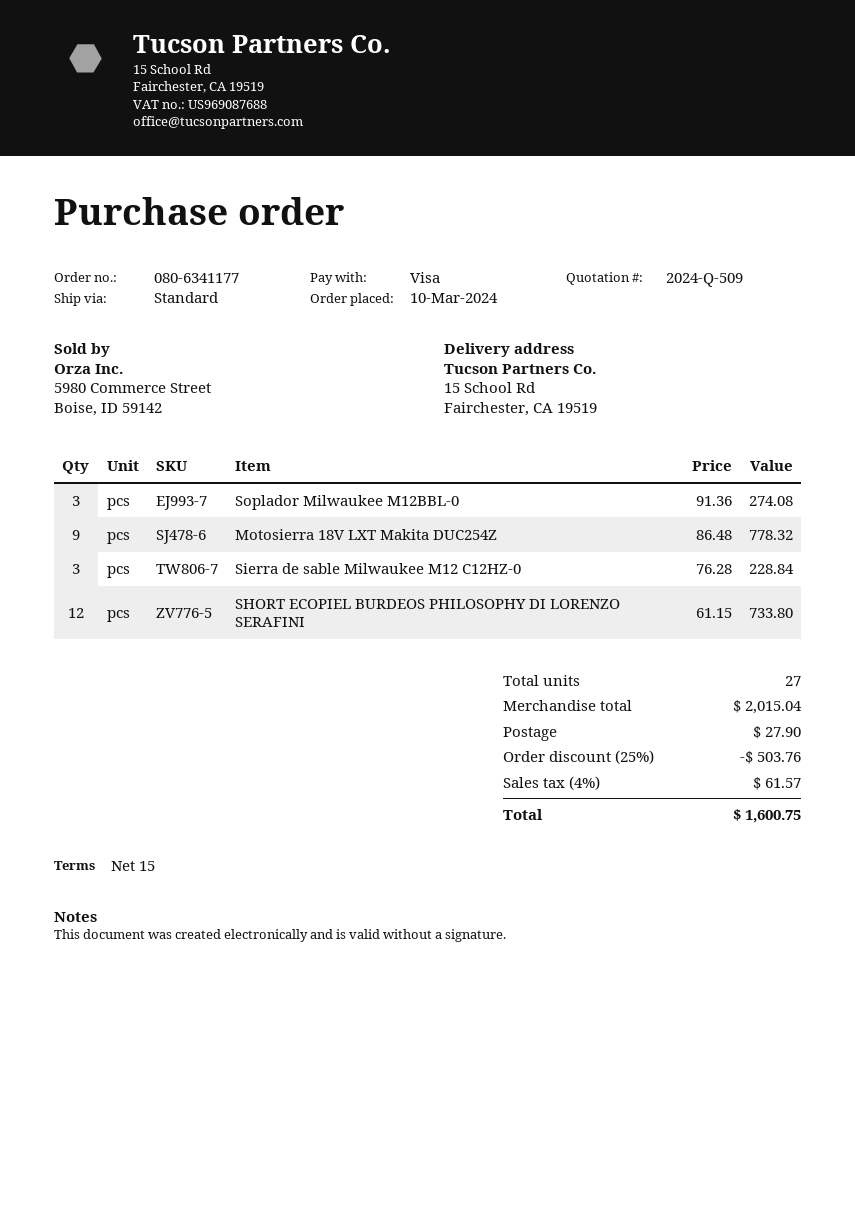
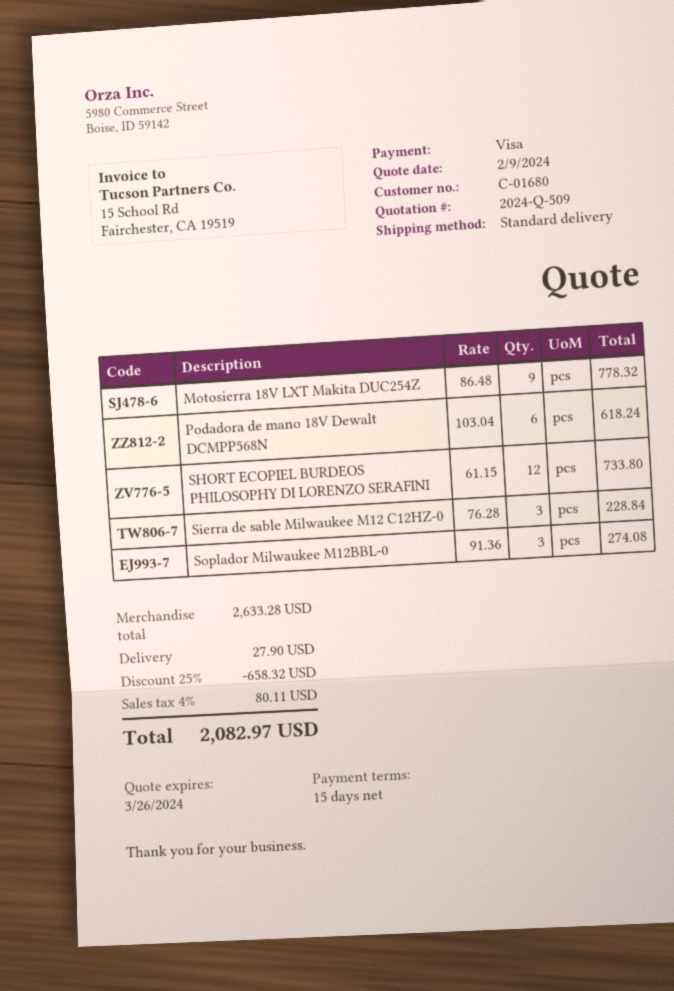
Podadora de mano 18V Dewalt DCMPP568N: none -> 6 x 103.04 = 618.24
subtotal: 2015.04 -> 2633.28
discount: 25% = 503.76 -> 25% = 658.32
tax: 4% = 61.57 -> 4% = 80.11
total: 1600.75 -> 2082.97

